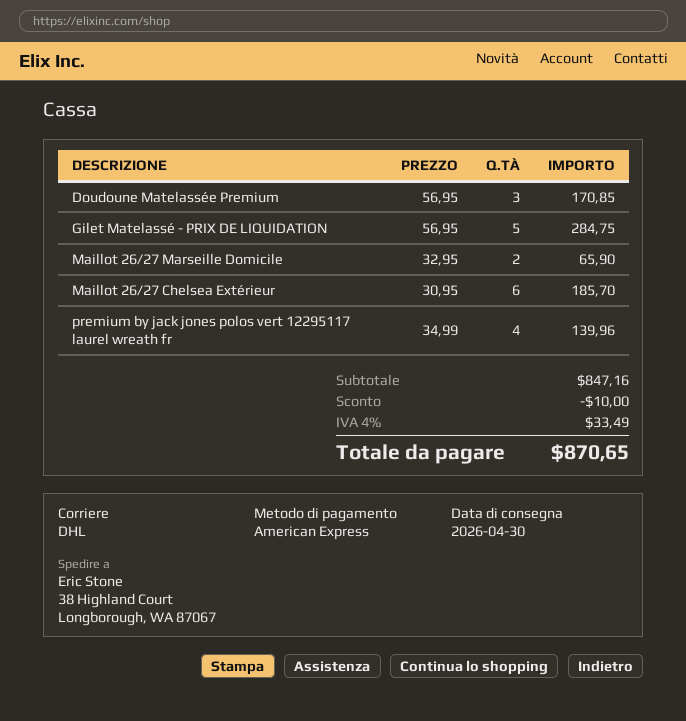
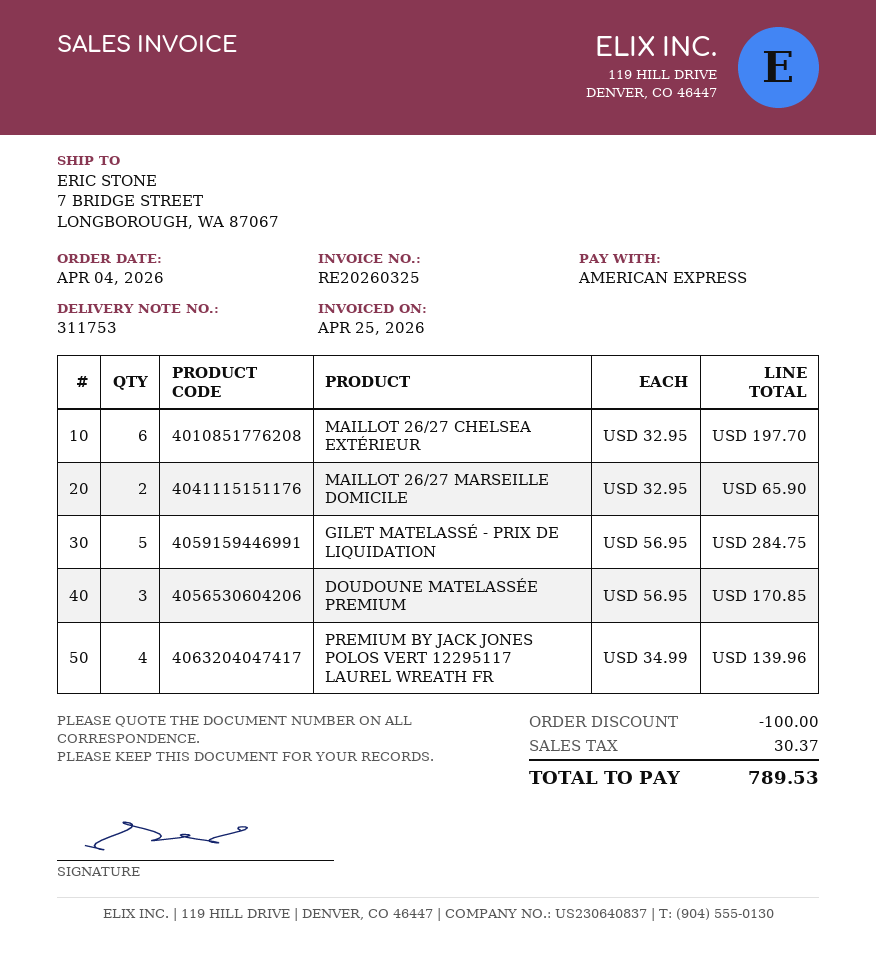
ship to: 38 Highland Court, Longborough, WA 87067 -> 7 BRIDGE STREET, LONGBOROUGH, WA 87067
Maillot 26/27 Chelsea Extérieur: 6 x 30.95 = 185.70 -> 6 x 32.95 = 197.70
discount: 10.00 -> 100.00
tax: 33.49 -> 30.37
total: 870.65 -> 789.53

